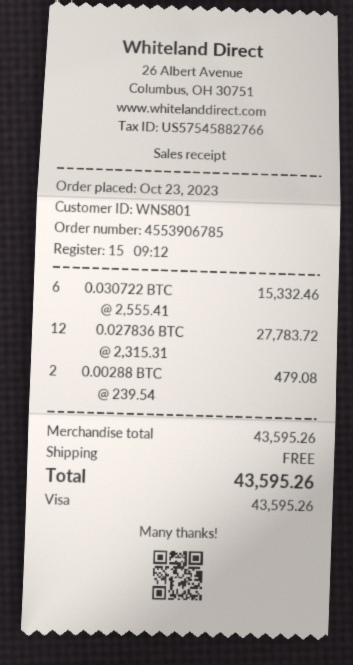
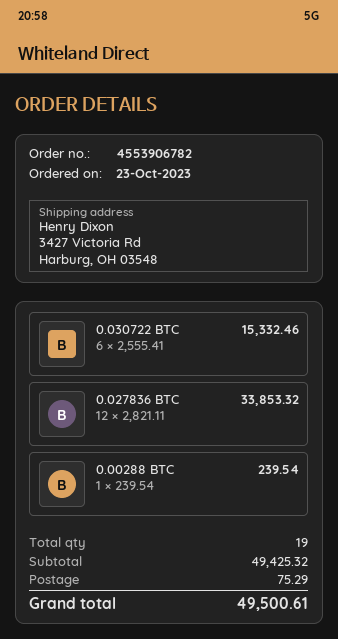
order number: 4553906785 -> 4553906782
0.027836 BTC: 12 x 2315.31 = 27783.72 -> 12 x 2821.11 = 33853.32
0.00288 BTC: 2 x 239.54 = 479.08 -> 1 x 239.54 = 239.54
subtotal: 43595.26 -> 49425.32
shipping: 0.00 -> 75.29
total: 43595.26 -> 49500.61

